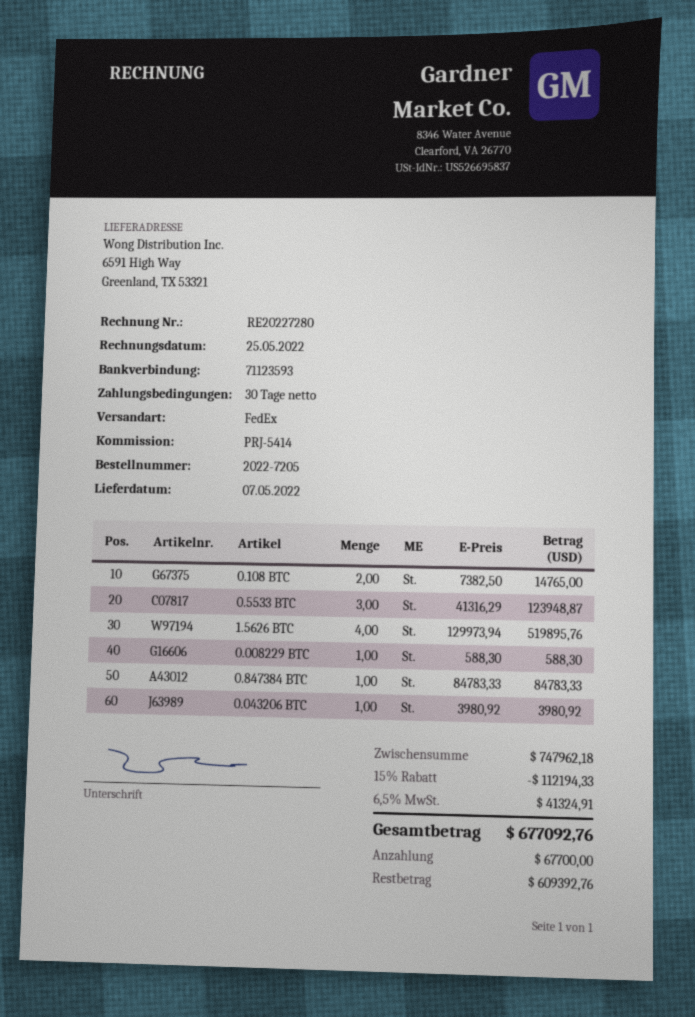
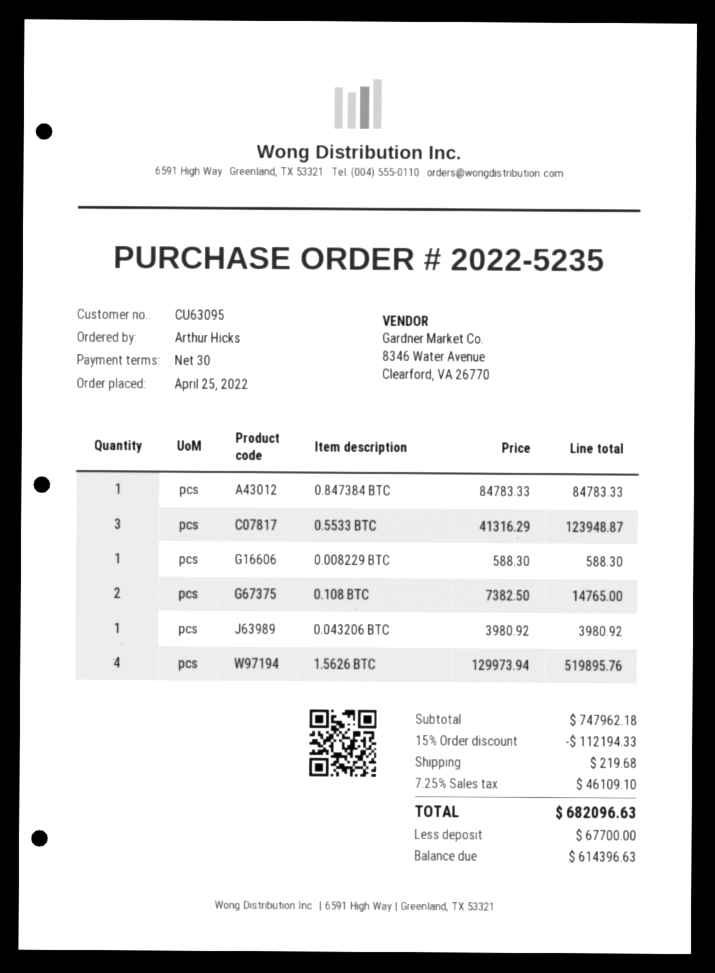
order number: 2022-7205 -> 2022-5235
shipping: none -> 219.68
tax: 6.5% = 41324.91 -> 7.25% = 46109.10
total: 677092.76 -> 682096.63
balance: 609392.76 -> 614396.63

